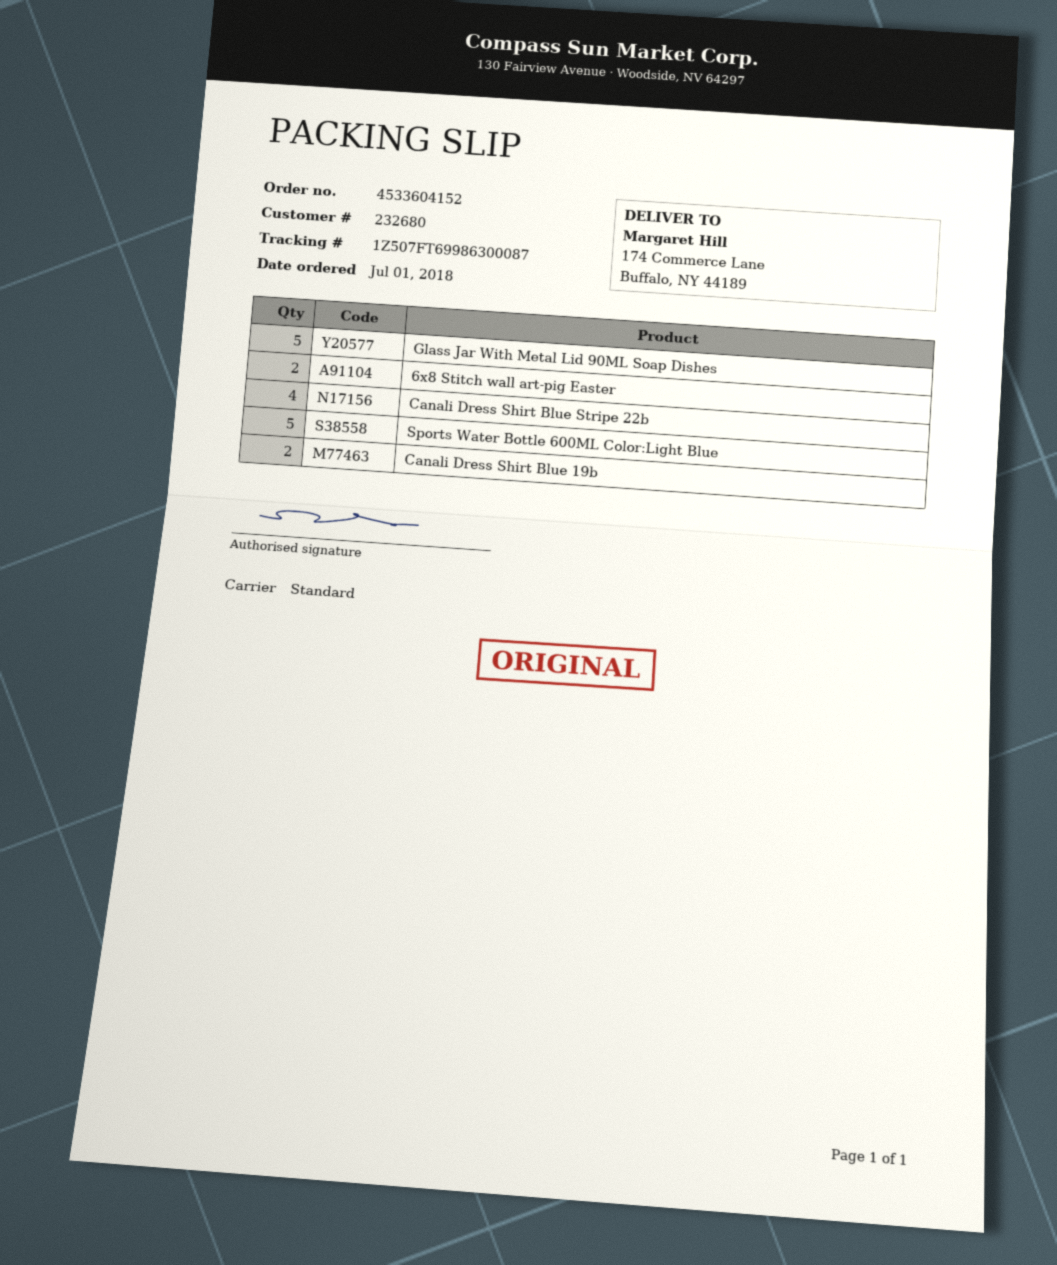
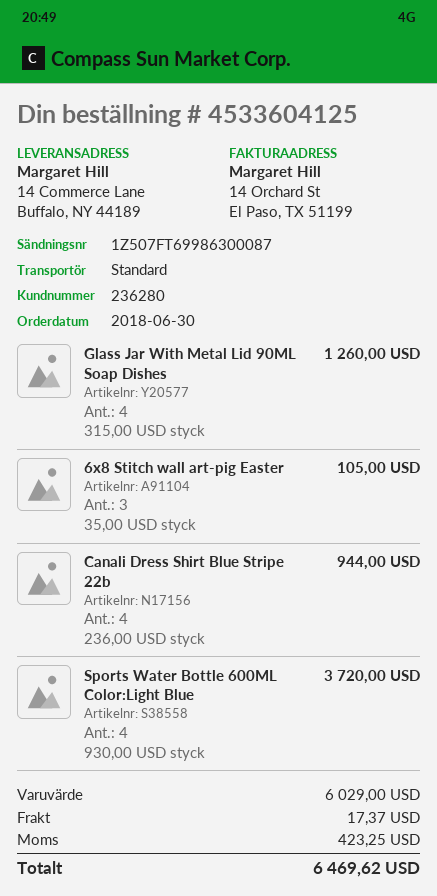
order number: 4533604152 -> 4533604125
order date: 2018-07-01 -> 2018-06-30
customer number: 232680 -> 236280
ship to: 174 Commerce Lane, Buffalo, NY 44189 -> 14 Commerce Lane, Buffalo, NY 44189
Glass Jar With Metal Lid 90ML Soap Dishes: 5 -> 4
6x8 Stitch wall art-pig Easter: 2 -> 3
Sports Water Bottle 600ML Color:Light Blue: 5 -> 4
Canali Dress Shirt Blue 19b: 2 -> none

